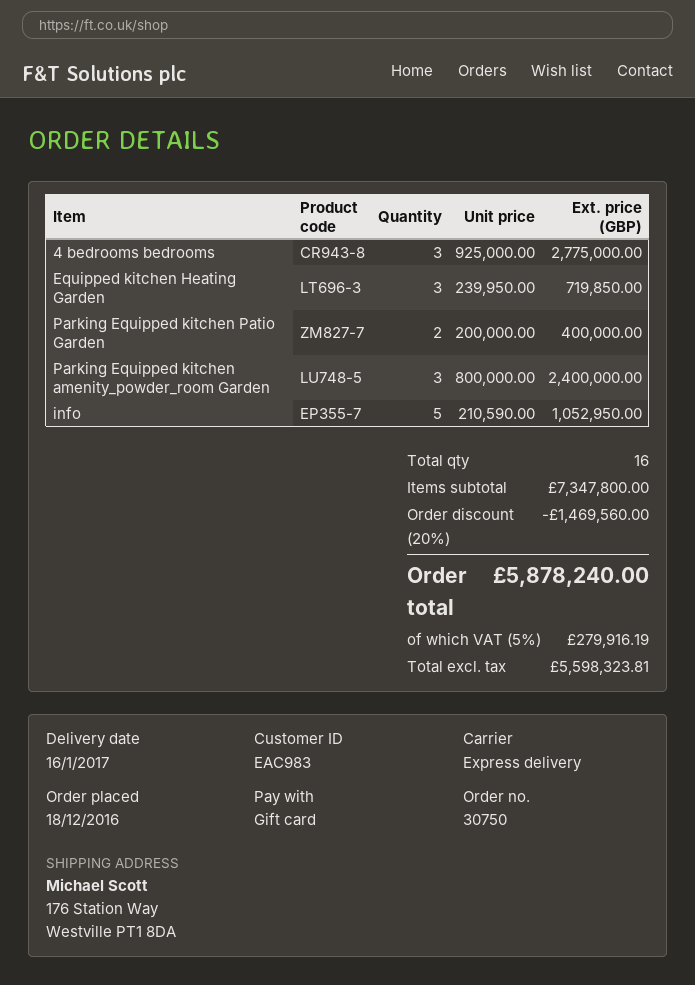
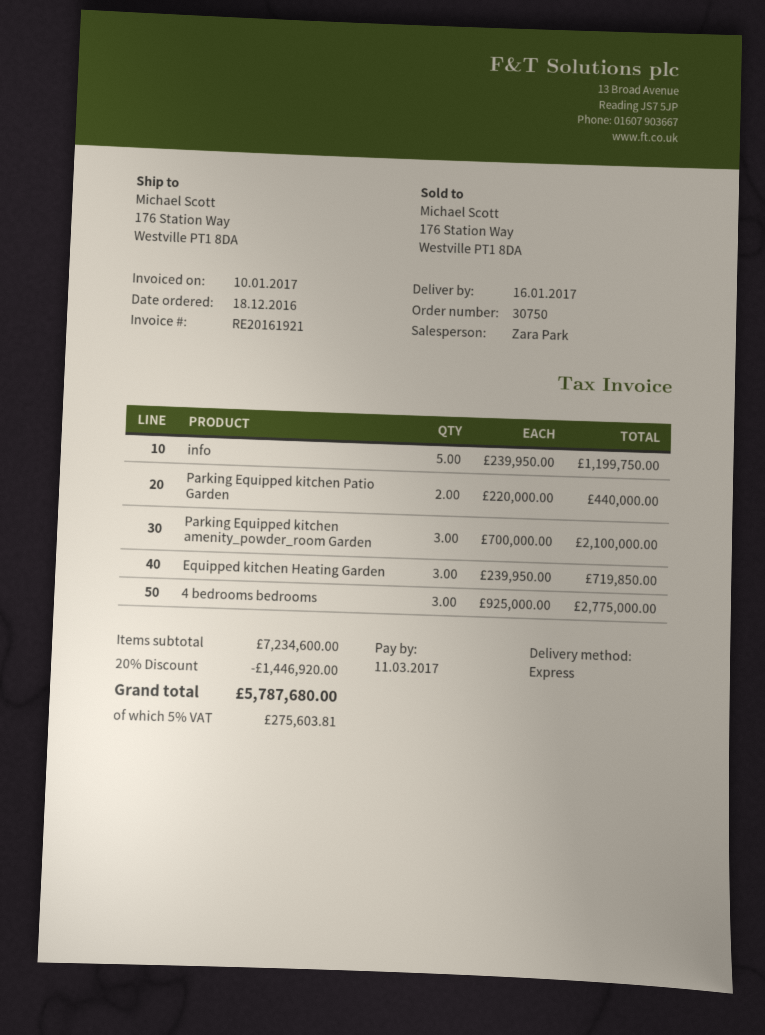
Parking Equipped kitchen Patio Garden: 2 x 200000.00 = 400000.00 -> 2 x 220000.00 = 440000.00
Parking Equipped kitchen amenity_powder_room Garden: 3 x 800000.00 = 2400000.00 -> 3 x 700000.00 = 2100000.00
info: 5 x 210590.00 = 1052950.00 -> 5 x 239950.00 = 1199750.00
subtotal: 7347800.00 -> 7234600.00
discount: 20% = 1469560.00 -> 20% = 1446920.00
tax: 5% = 279916.19 -> 5% = 275603.81
total: 5878240.00 -> 5787680.00

